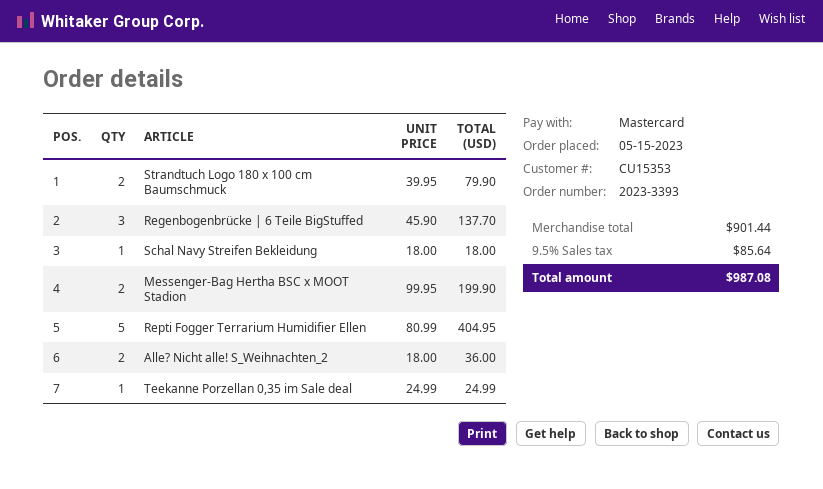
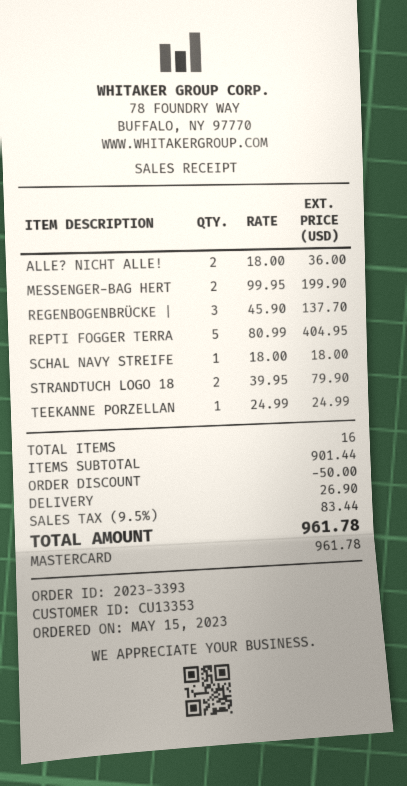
customer number: CU15353 -> CU13353
discount: none -> 50.00
shipping: none -> 26.90
tax: 9.5% = 85.64 -> 9.5% = 83.44
total: 987.08 -> 961.78

